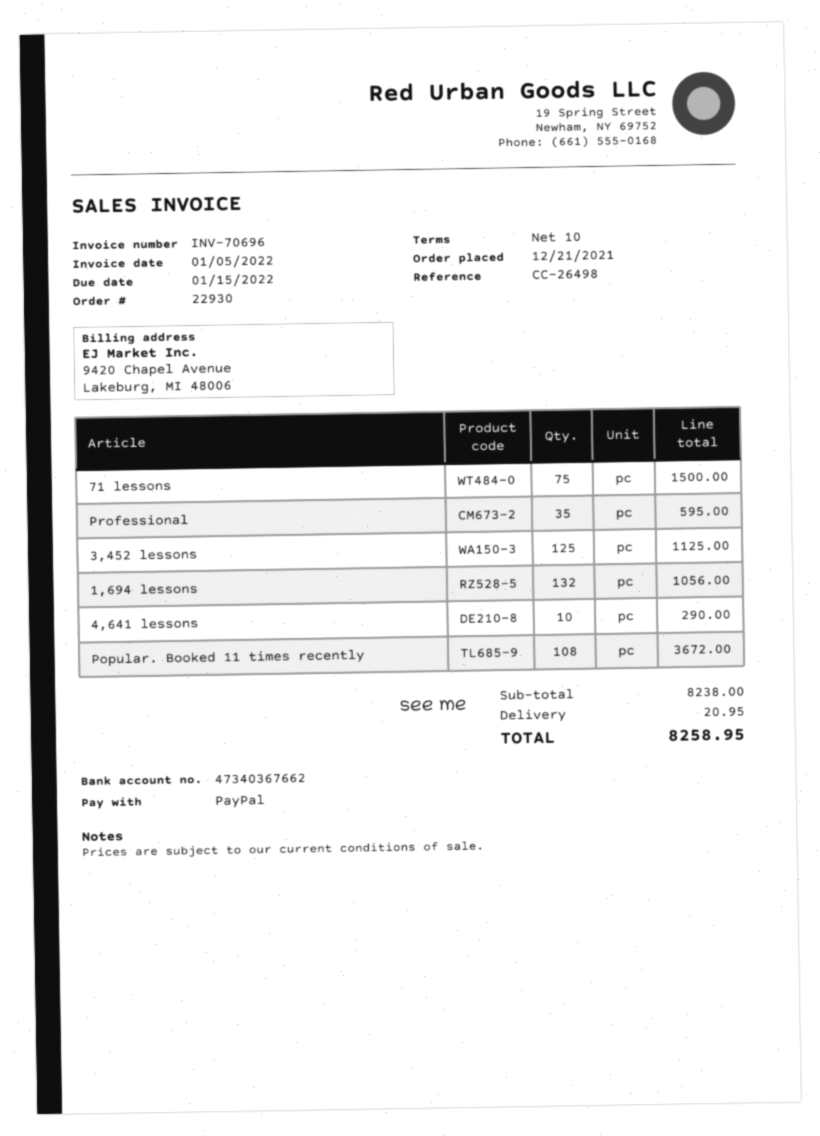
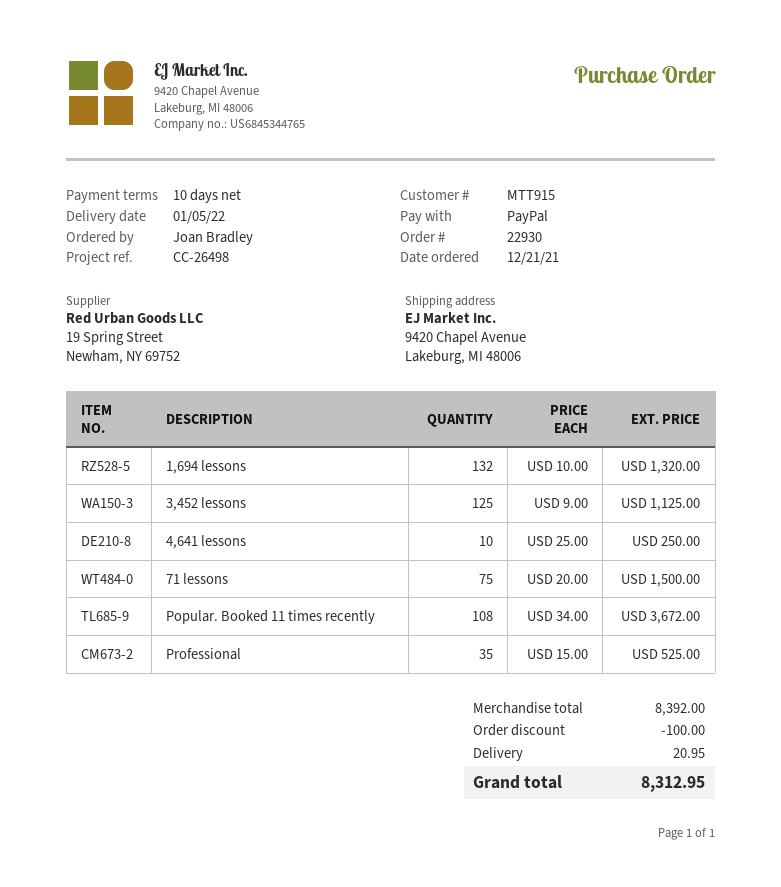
Professional: 35 for 595.00 -> 35 for 525.00
1,694 lessons: 132 for 1056.00 -> 132 for 1320.00
4,641 lessons: 10 for 290.00 -> 10 for 250.00
subtotal: 8238.00 -> 8392.00
discount: none -> 100.00
total: 8258.95 -> 8312.95

